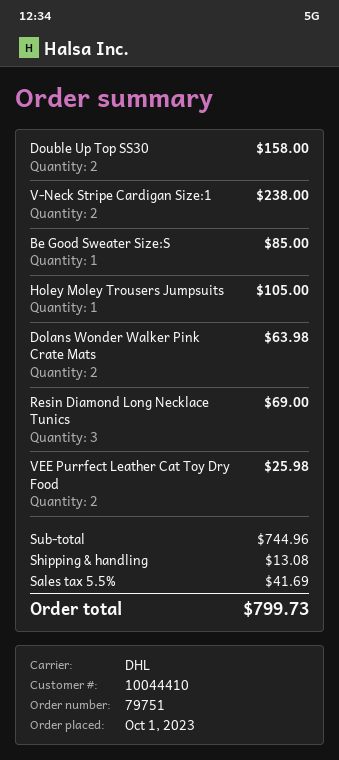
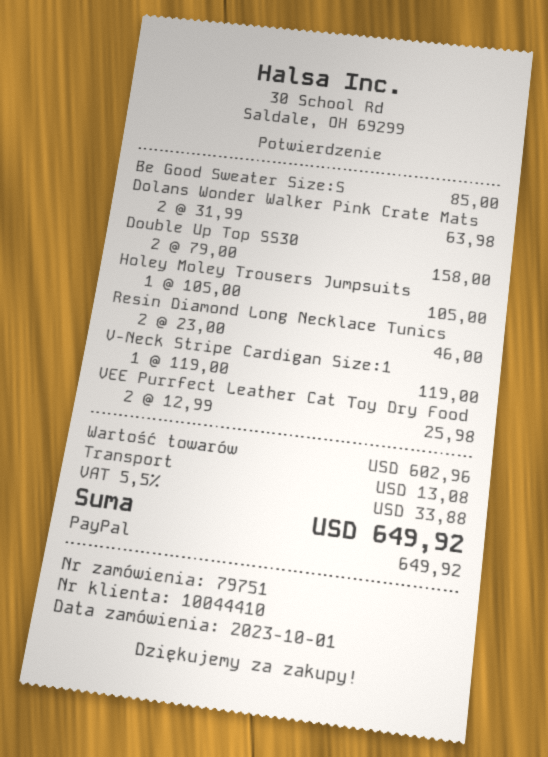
V-Neck Stripe Cardigan Size:1: 2 for 238.00 -> 1 for 119.00
Resin Diamond Long Necklace Tunics: 3 for 69.00 -> 2 for 46.00
subtotal: 744.96 -> 602.96
tax: 5.5% = 41.69 -> 5.5% = 33.88
total: 799.73 -> 649.92

